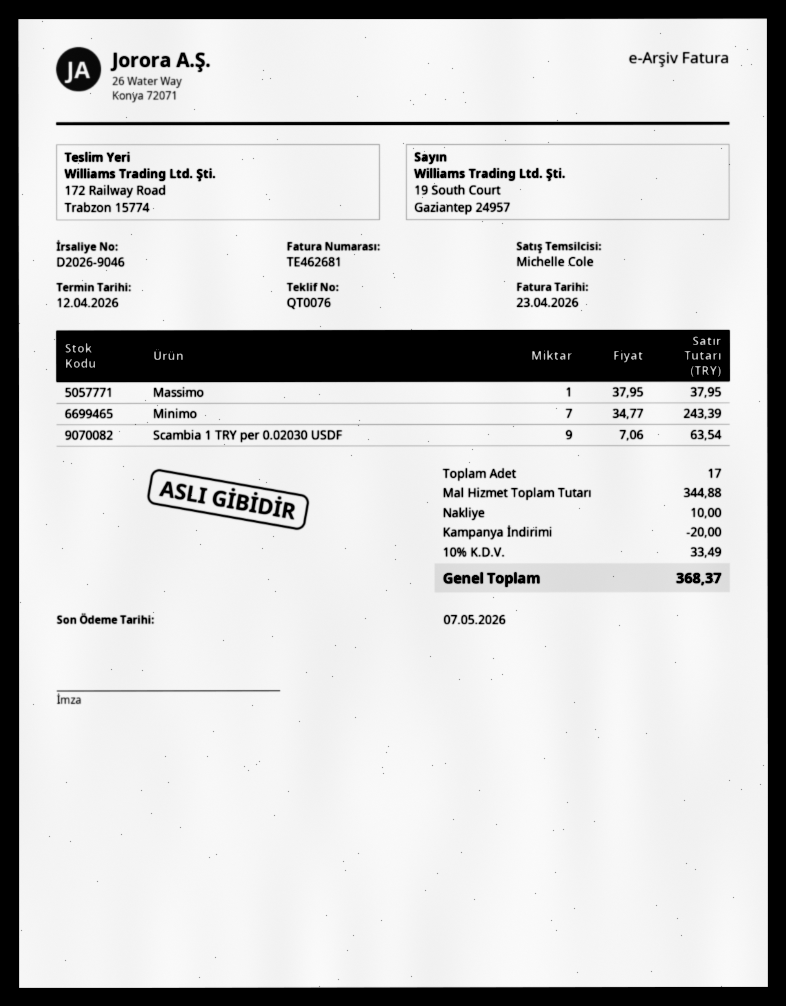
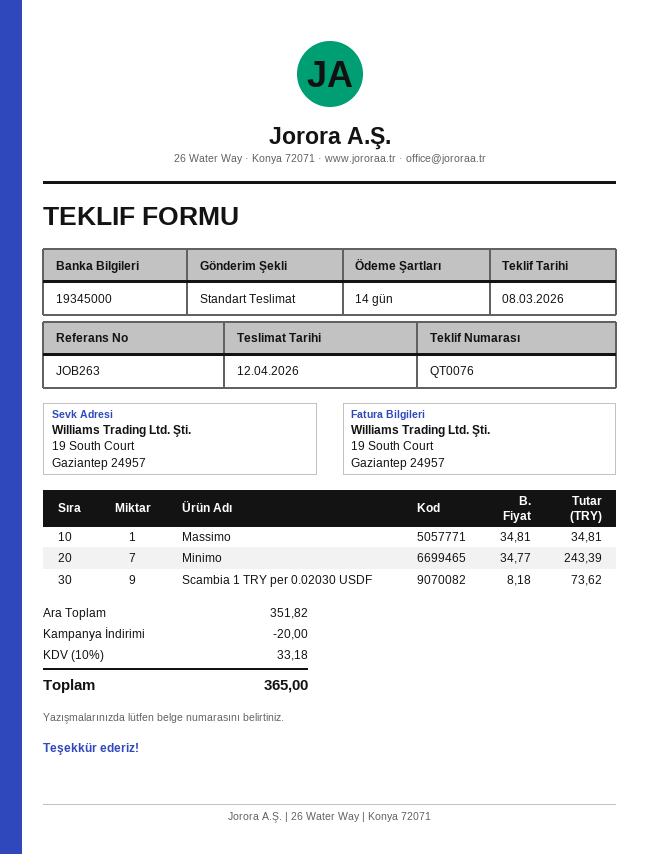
ship to: 172 Railway Road, Trabzon 15774 -> 19 South Court, Gaziantep 24957
Massimo: 1 x 37.95 = 37.95 -> 1 x 34.81 = 34.81
Scambia 1 TRY per 0.02030 USDF: 9 x 7.06 = 63.54 -> 9 x 8.18 = 73.62
subtotal: 344.88 -> 351.82
shipping: 10.00 -> none
tax: 10% = 33.49 -> 10% = 33.18
total: 368.37 -> 365.00

